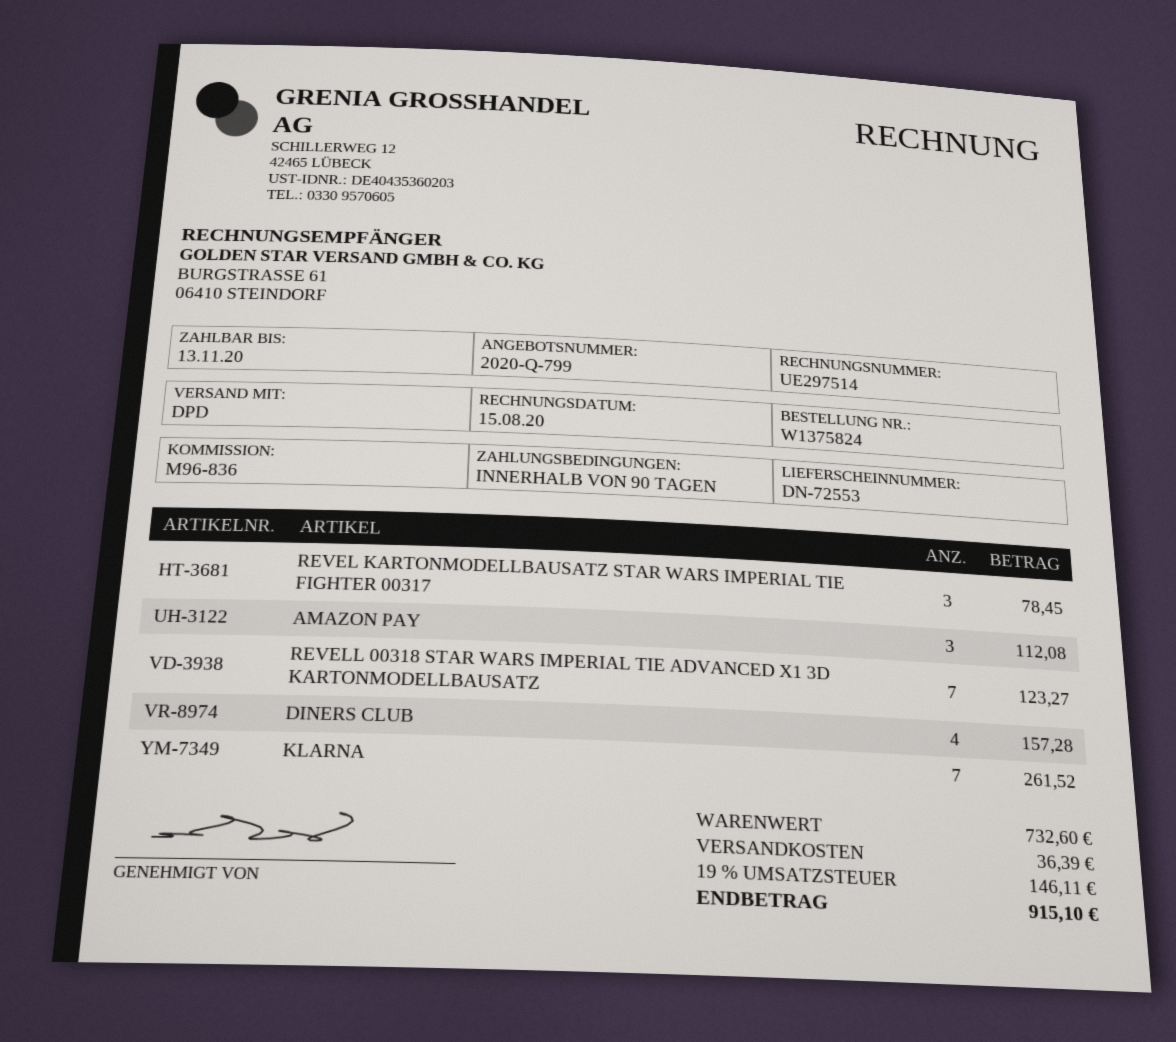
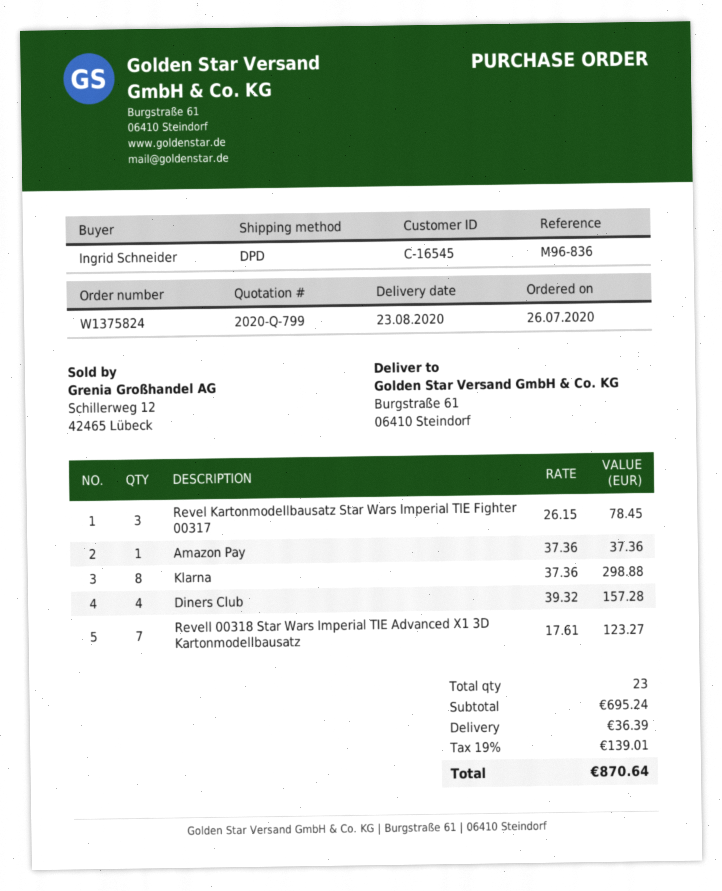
AMAZON PAY: 3 for 112.08 -> 1 for 37.36
KLARNA: 7 for 261.52 -> 8 for 298.88
subtotal: 732.60 -> 695.24
tax: 19% = 146.11 -> 19% = 139.01
total: 915.10 -> 870.64

